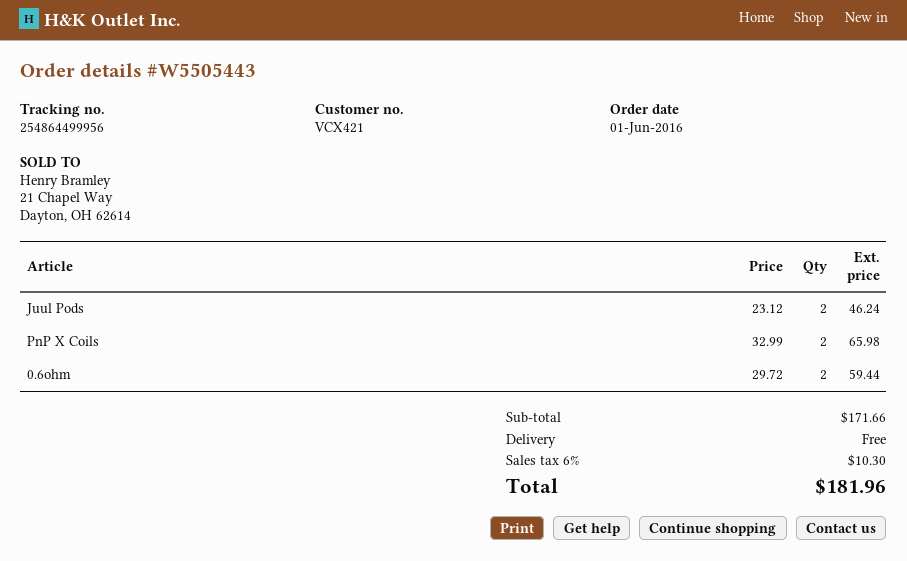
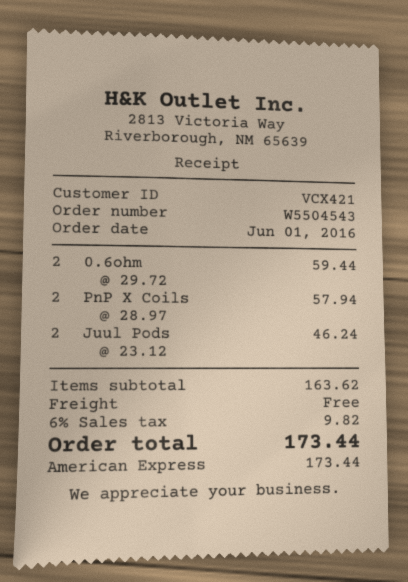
order number: W5505443 -> W5504543
PnP X Coils: 2 x 32.99 = 65.98 -> 2 x 28.97 = 57.94
subtotal: 171.66 -> 163.62
tax: 6% = 10.30 -> 6% = 9.82
total: 181.96 -> 173.44

